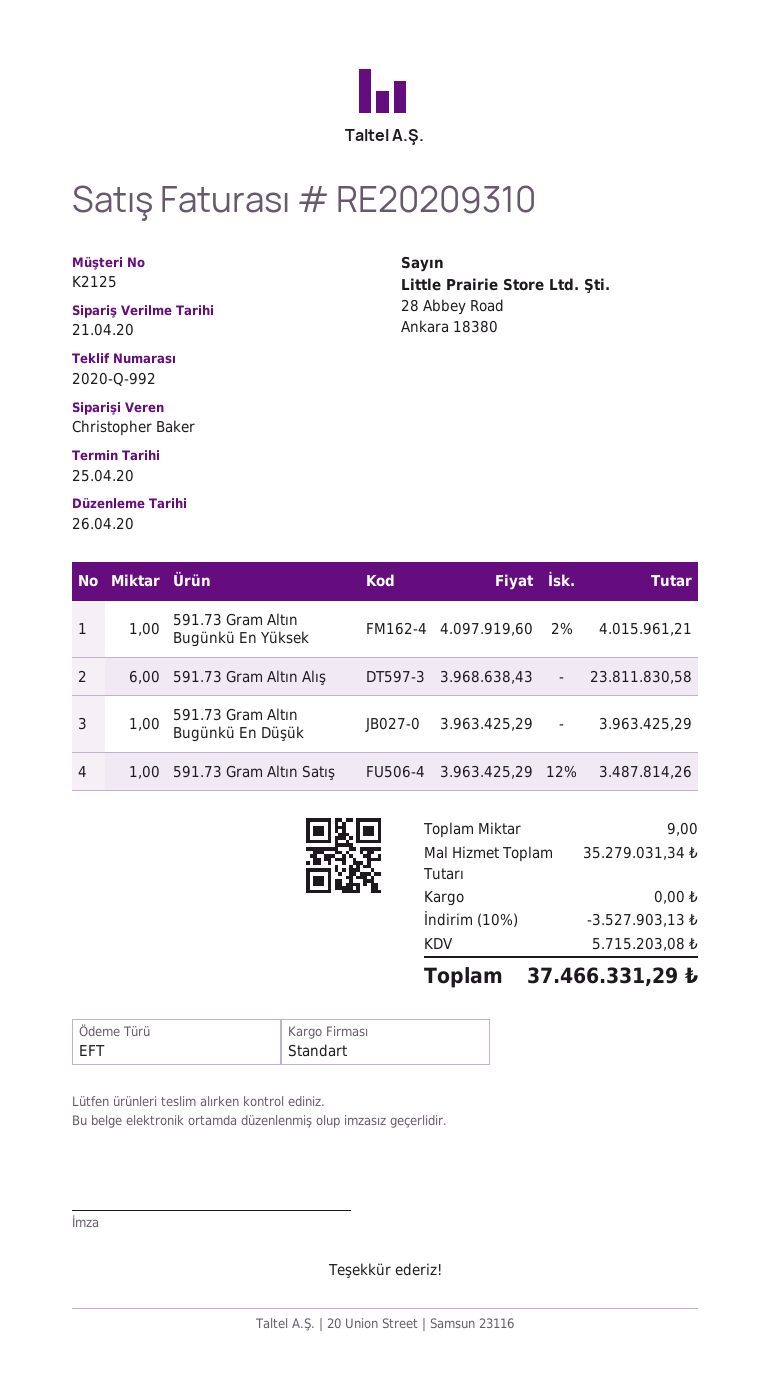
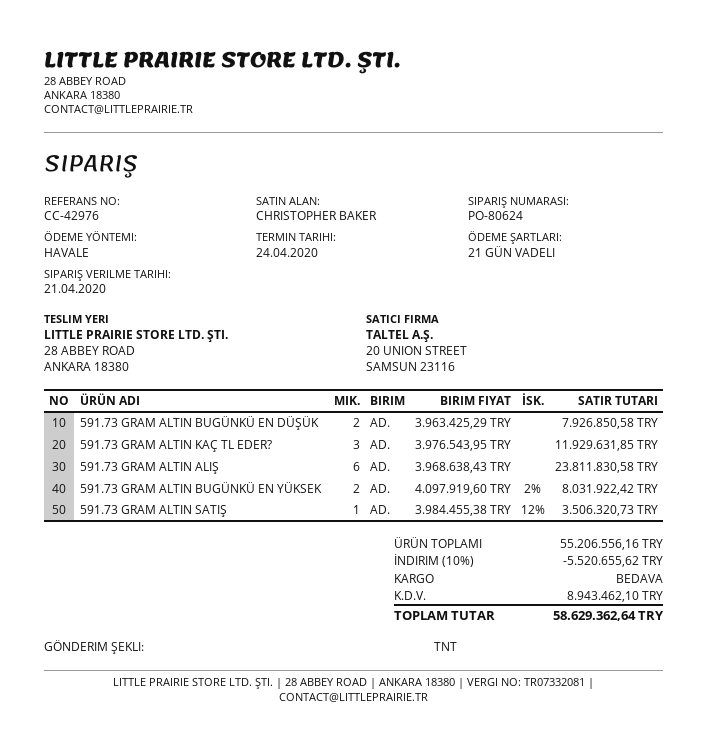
delivery date: 2020-04-25 -> 2020-04-24
shipping method: standard -> TNT
591.73 Gram Altın Bugünkü En Yüksek: 1 x 4097919.60 - 2% = 4015961.21 -> 2 x 4097919.60 - 2% = 8031922.42
591.73 Gram Altın Bugünkü En Düşük: 1 x 3963425.29 = 3963425.29 -> 2 x 3963425.29 = 7926850.58
591.73 Gram Altın Satış: 1 x 3963425.29 - 12% = 3487814.26 -> 1 x 3984455.38 - 12% = 3506320.73
591.73 GRAM ALTIN KAÇ TL EDER?: none -> 3 x 3976543.95 = 11929631.85
subtotal: 35279031.34 -> 55206556.16
discount: 10% = 3527903.13 -> 10% = 5520655.62
tax: 5715203.08 -> 8943462.10
total: 37466331.29 -> 58629362.64

